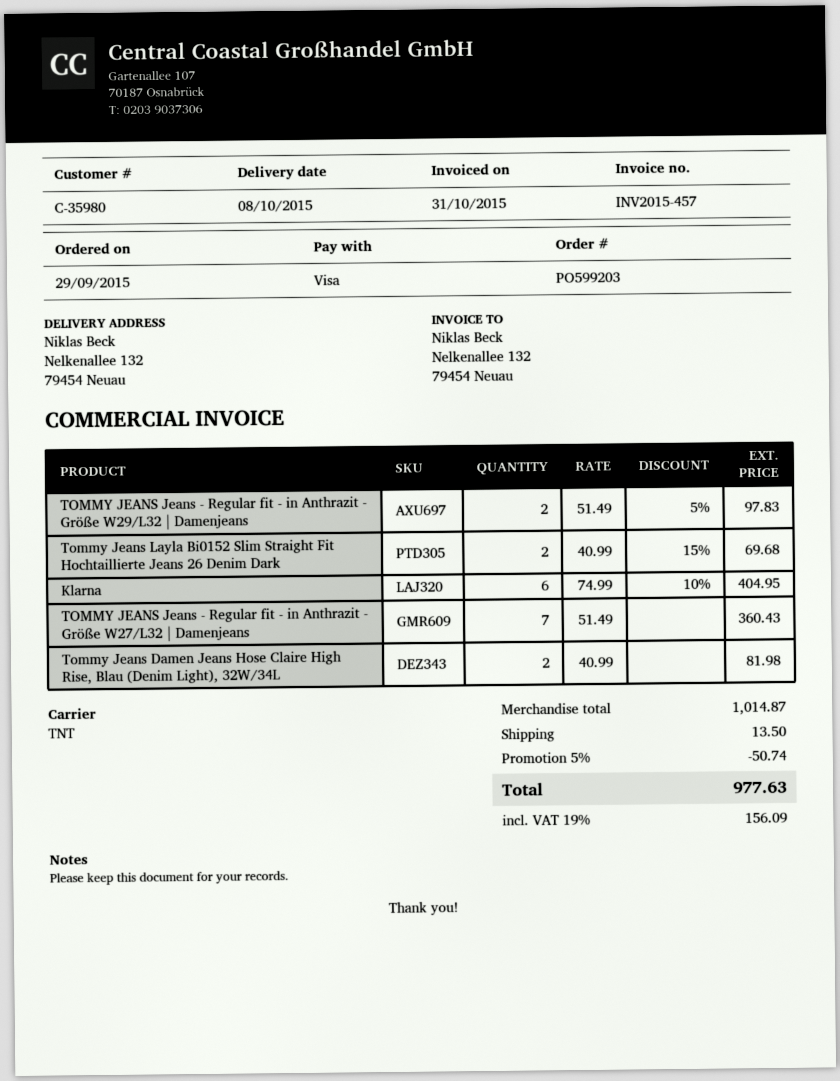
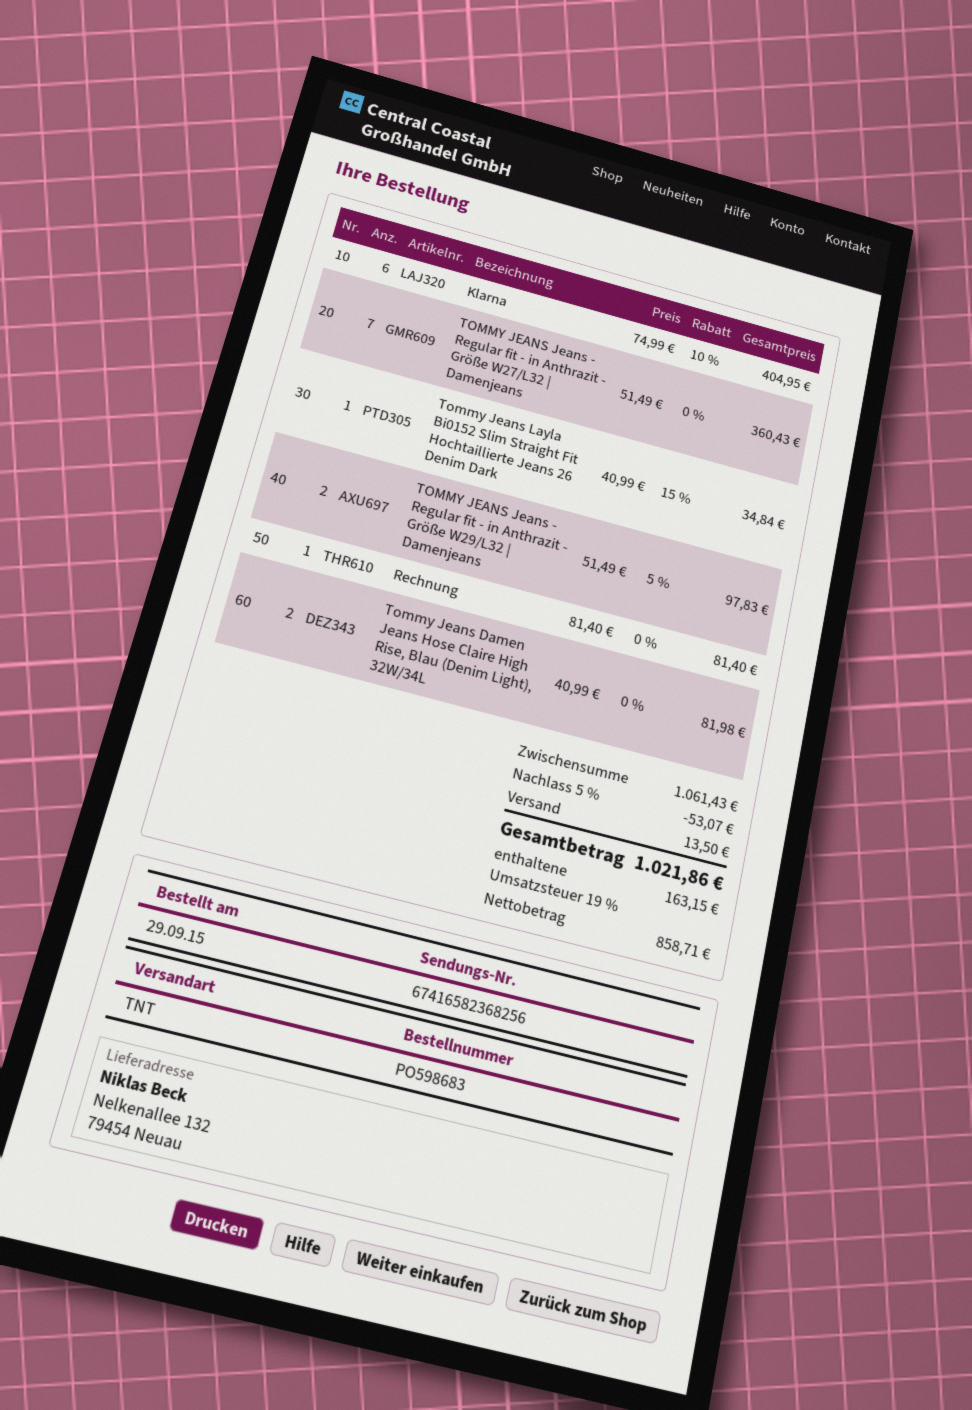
order number: PO599203 -> PO598683
Tommy Jeans Layla Bi0152 Slim Straight Fit Hochtaillierte Jeans 26 Denim Dark: 2 x 40.99 - 15% = 69.68 -> 1 x 40.99 - 15% = 34.84
Rechnung: none -> 1 x 81.40 = 81.40
subtotal: 1014.87 -> 1061.43
discount: 5% = 50.74 -> 5% = 53.07
tax: 19% = 156.09 -> 19% = 163.15
total: 977.63 -> 1021.86

